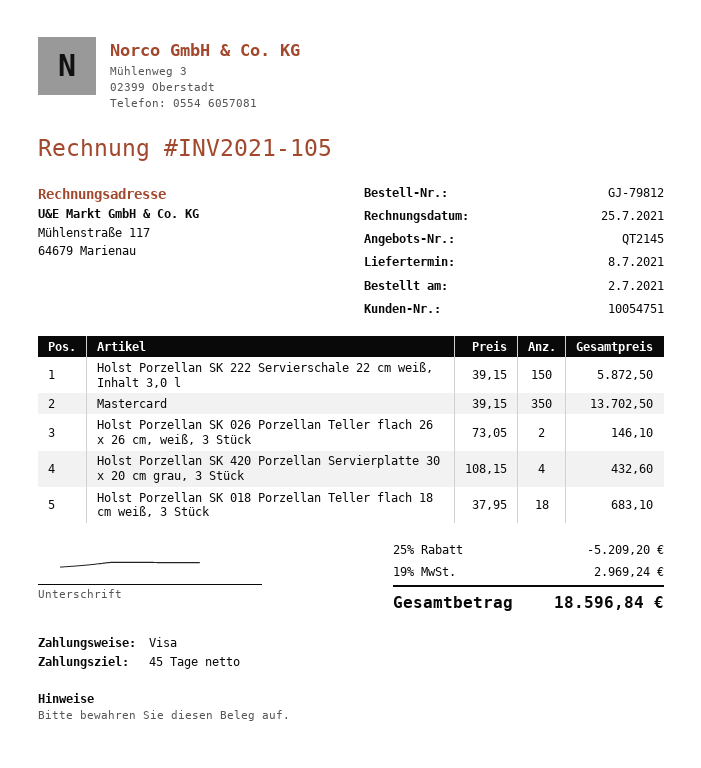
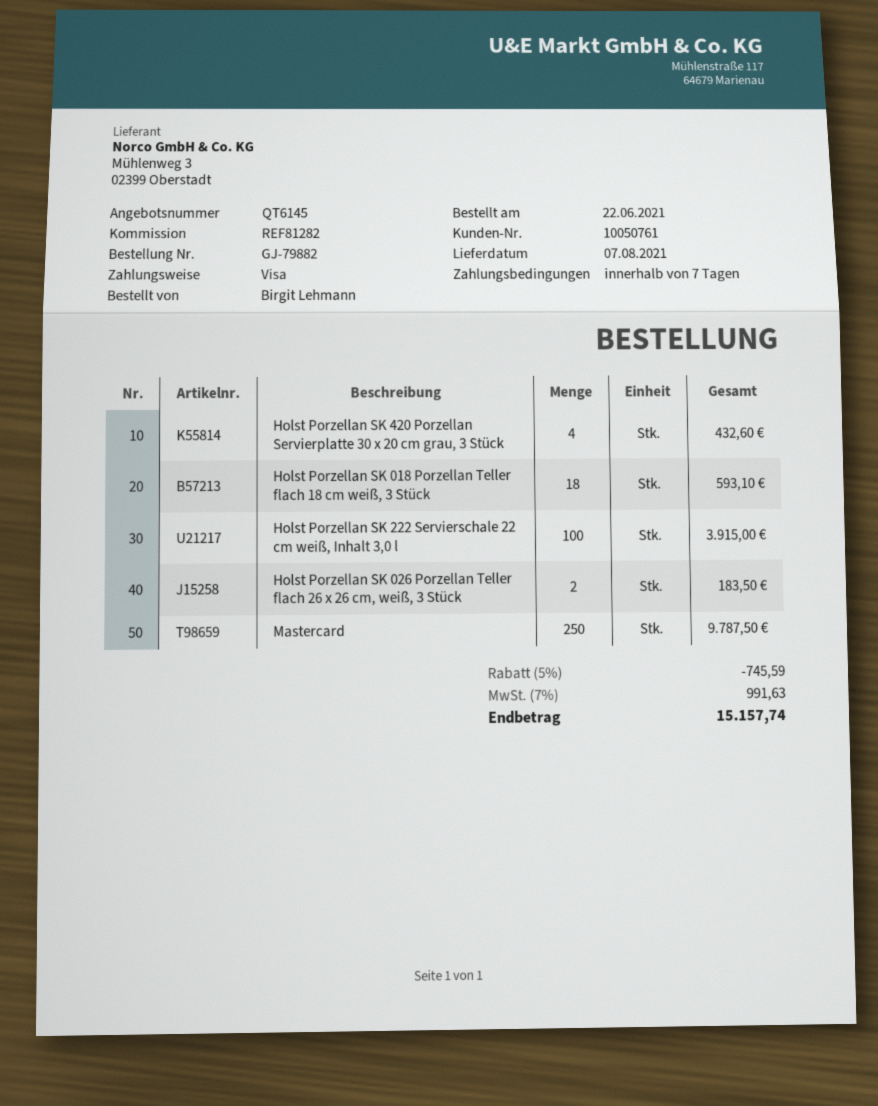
quote number: QT2145 -> QT6145
order number: GJ-79812 -> GJ-79882
order date: 2021-07-02 -> 2021-06-22
delivery date: 2021-07-08 -> 2021-08-07
payment terms: 45 days -> 7 days
customer number: 10054751 -> 10050761
Holst Porzellan SK 222 Servierschale 22 cm weiß, Inhalt 3,0 l: 150 for 5872.50 -> 100 for 3915.00
Mastercard: 350 for 13702.50 -> 250 for 9787.50
Holst Porzellan SK 026 Porzellan Teller flach 26 x 26 cm, weiß, 3 Stück: 2 for 146.10 -> 2 for 183.50
Holst Porzellan SK 018 Porzellan Teller flach 18 cm weiß, 3 Stück: 18 for 683.10 -> 18 for 593.10
discount: 25% = 5209.20 -> 5% = 745.59
tax: 19% = 2969.24 -> 7% = 991.63
total: 18596.84 -> 15157.74

